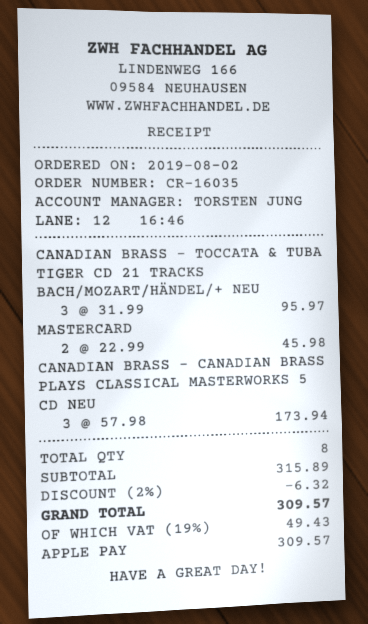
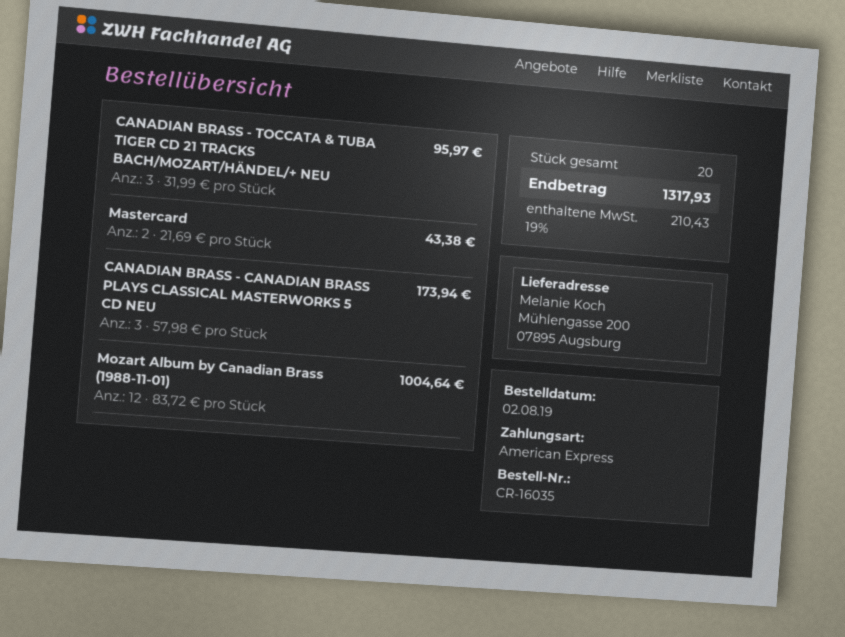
payment method: Apple Pay -> American Express
MASTERCARD: 2 x 22.99 = 45.98 -> 2 x 21.69 = 43.38
Mozart Album by Canadian Brass (1988-11-01): none -> 12 x 83.72 = 1004.64
total quantity: 8 -> 20
discount: 2% = 6.32 -> none
tax: 19% = 49.43 -> 19% = 210.43
total: 309.57 -> 1317.93

